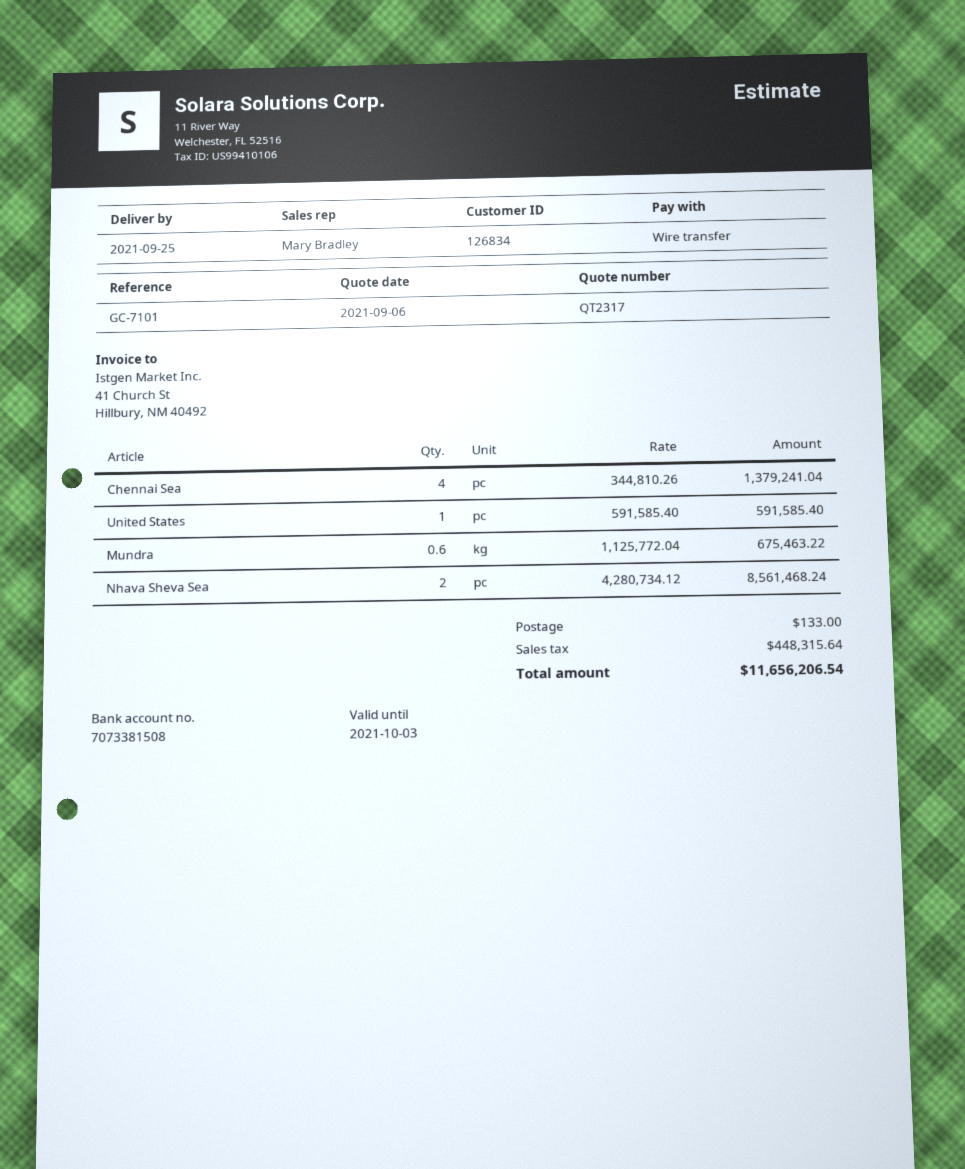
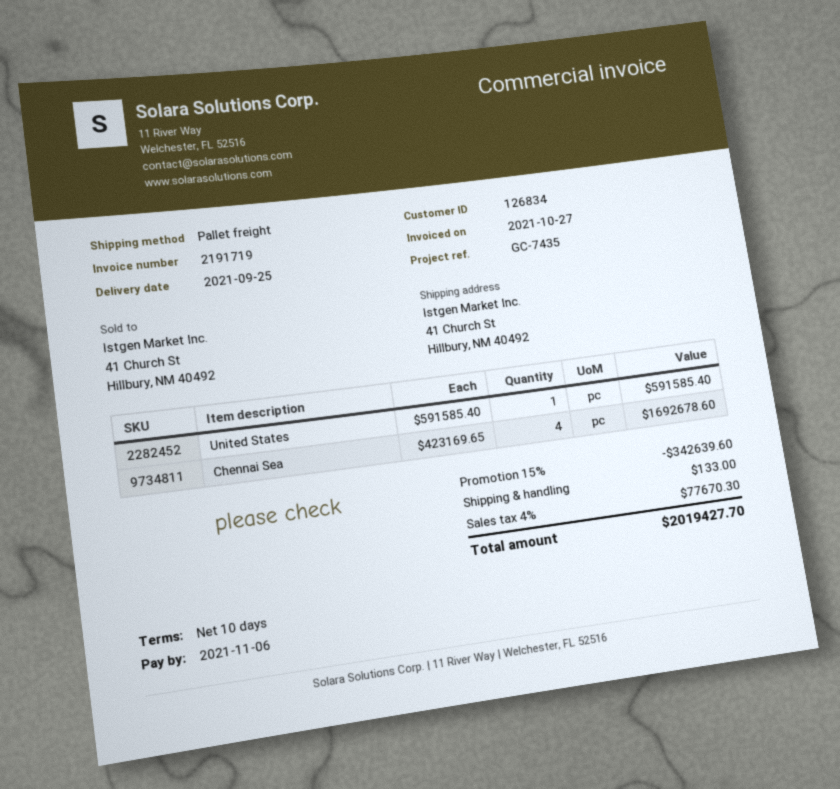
reference: GC-7101 -> GC-7435
Chennai Sea: 4 x 344810.26 = 1379241.04 -> 4 x 423169.65 = 1692678.60
Mundra: 0.6 x 1125772.04 = 675463.22 -> none
Nhava Sheva Sea: 2 x 4280734.12 = 8561468.24 -> none
discount: none -> 15% = 342639.60
tax: 448315.64 -> 77670.30
total: 11656206.54 -> 2019427.70

